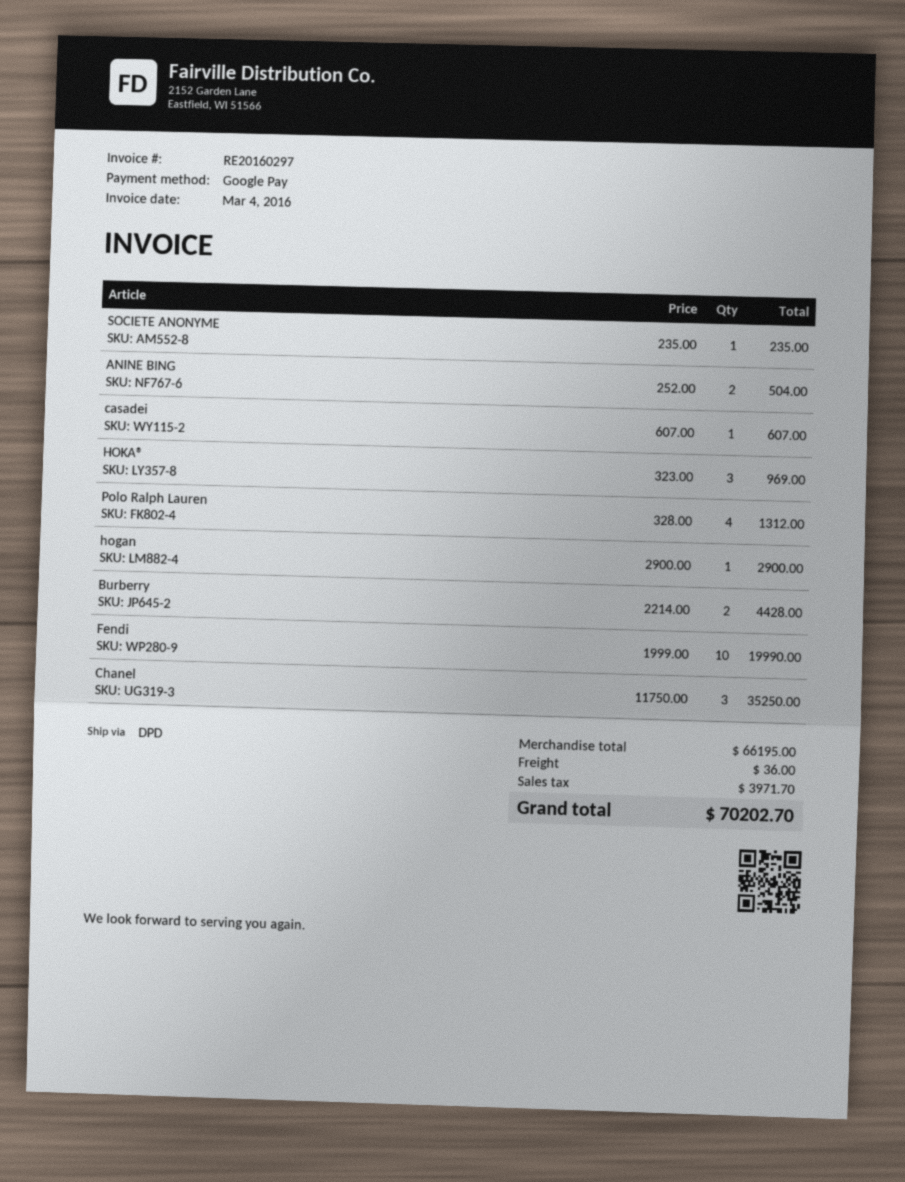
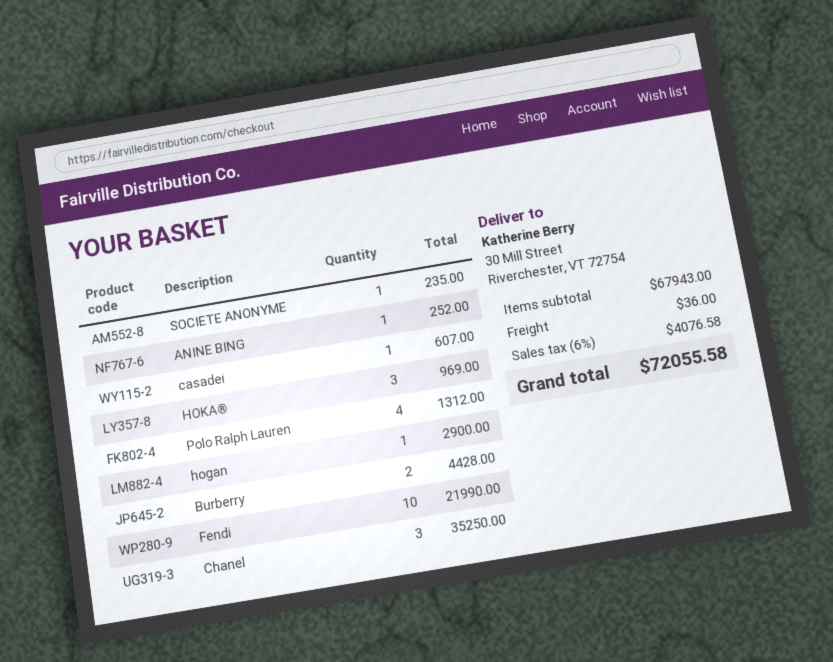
ANINE BING: 2 for 504.00 -> 1 for 252.00
Fendi: 10 for 19990.00 -> 10 for 21990.00
subtotal: 66195.00 -> 67943.00
tax: 3971.70 -> 4076.58
total: 70202.70 -> 72055.58

